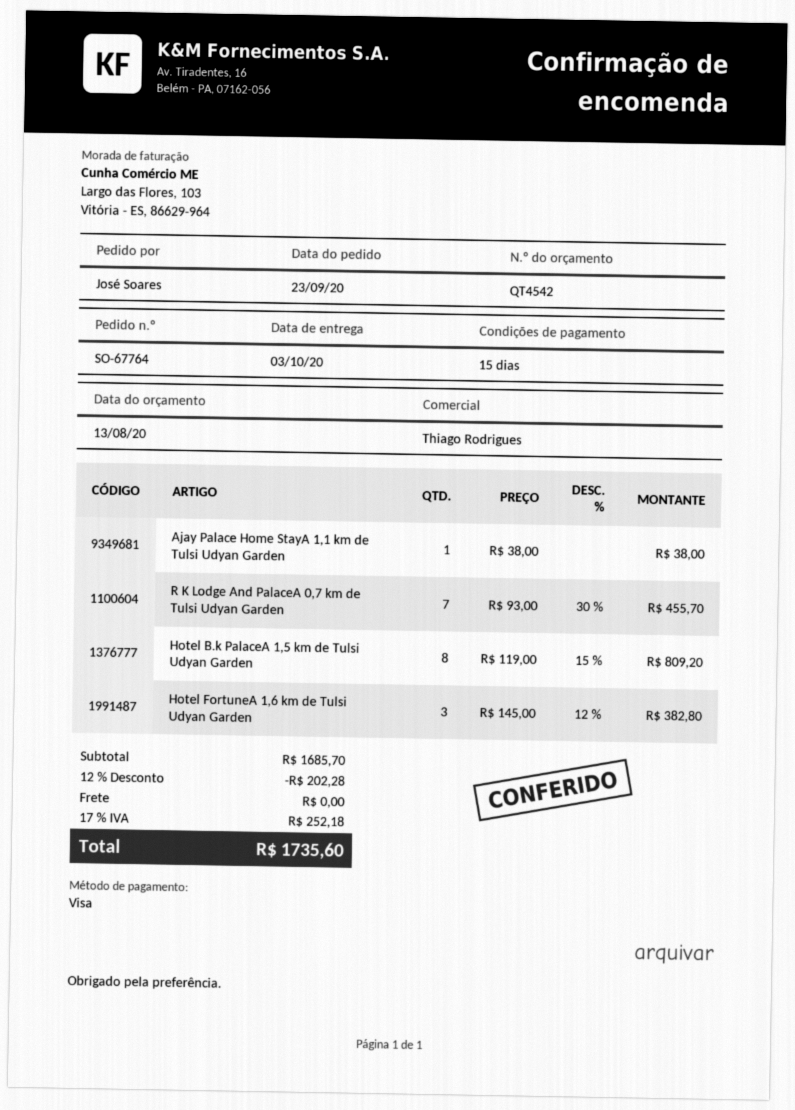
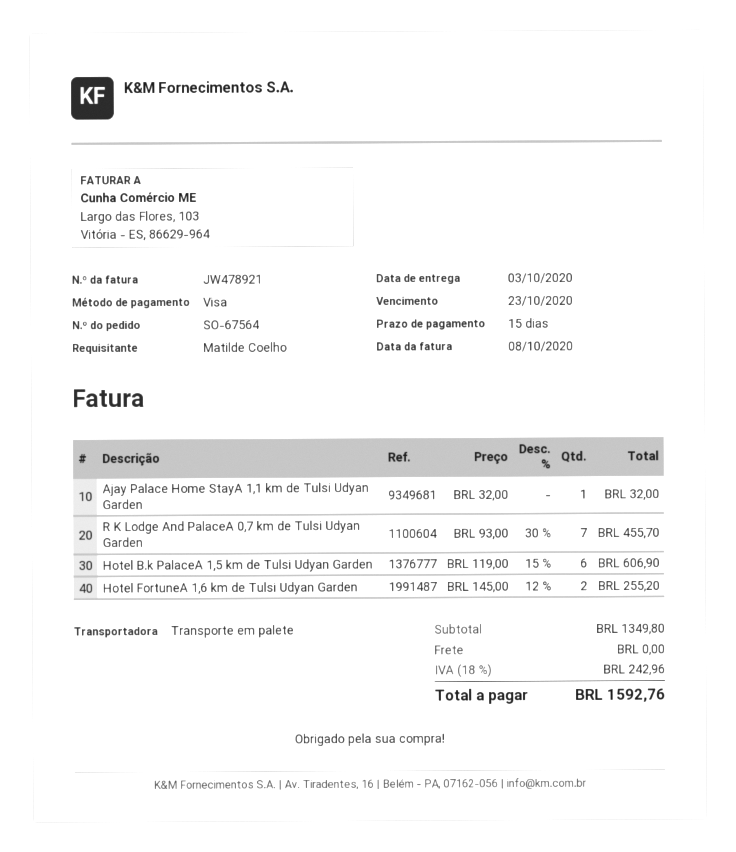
order number: SO-67764 -> SO-67564
ordered by: José Soares -> Matilde Coelho
Ajay Palace Home StayA 1,1 km de Tulsi Udyan Garden: 1 x 38.00 = 38.00 -> 1 x 32.00 = 32.00
Hotel B.k PalaceA 1,5 km de Tulsi Udyan Garden: 8 x 119.00 - 15% = 809.20 -> 6 x 119.00 - 15% = 606.90
Hotel FortuneA 1,6 km de Tulsi Udyan Garden: 3 x 145.00 - 12% = 382.80 -> 2 x 145.00 - 12% = 255.20
subtotal: 1685.70 -> 1349.80
discount: 12% = 202.28 -> none
tax: 17% = 252.18 -> 18% = 242.96
total: 1735.60 -> 1592.76

